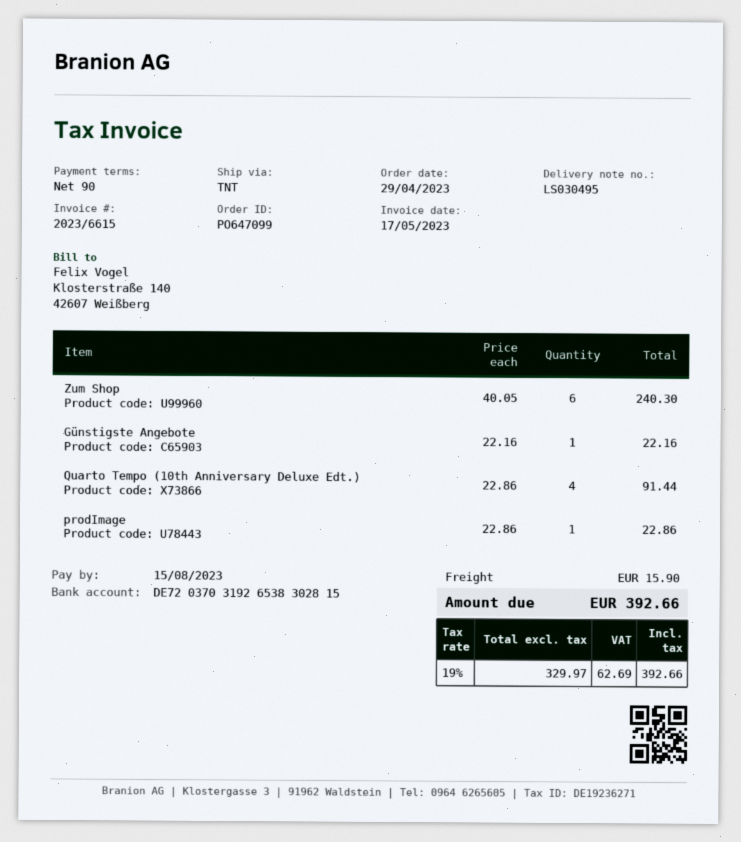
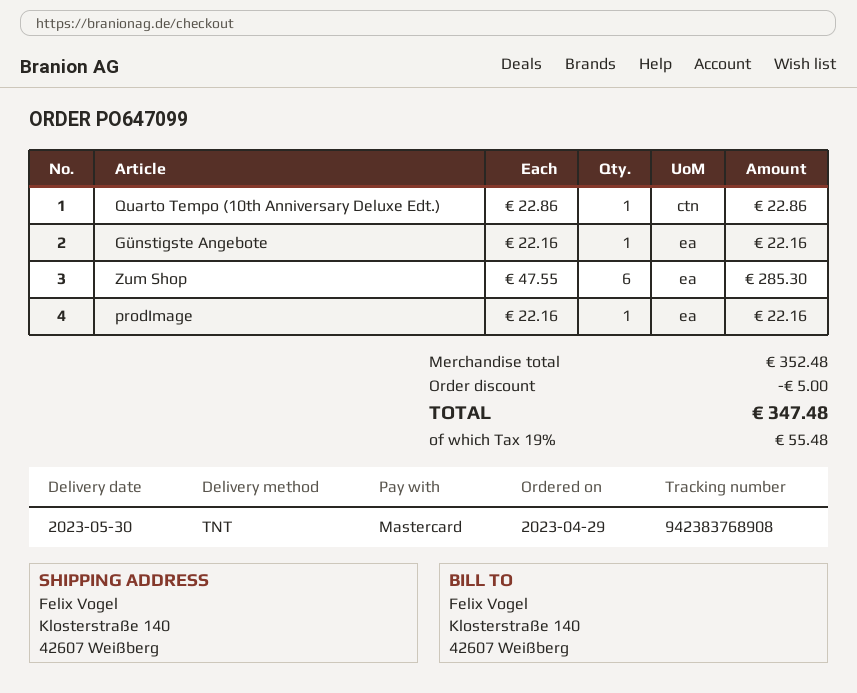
Zum Shop: 6 x 40.05 = 240.30 -> 6 x 47.55 = 285.30
Quarto Tempo (10th Anniversary Deluxe Edt.): 4 x 22.86 = 91.44 -> 1 x 22.86 = 22.86
prodImage: 1 x 22.86 = 22.86 -> 1 x 22.16 = 22.16
discount: none -> 5.00
shipping: 15.90 -> none
tax: 19% = 62.69 -> 19% = 55.48
total: 392.66 -> 347.48

